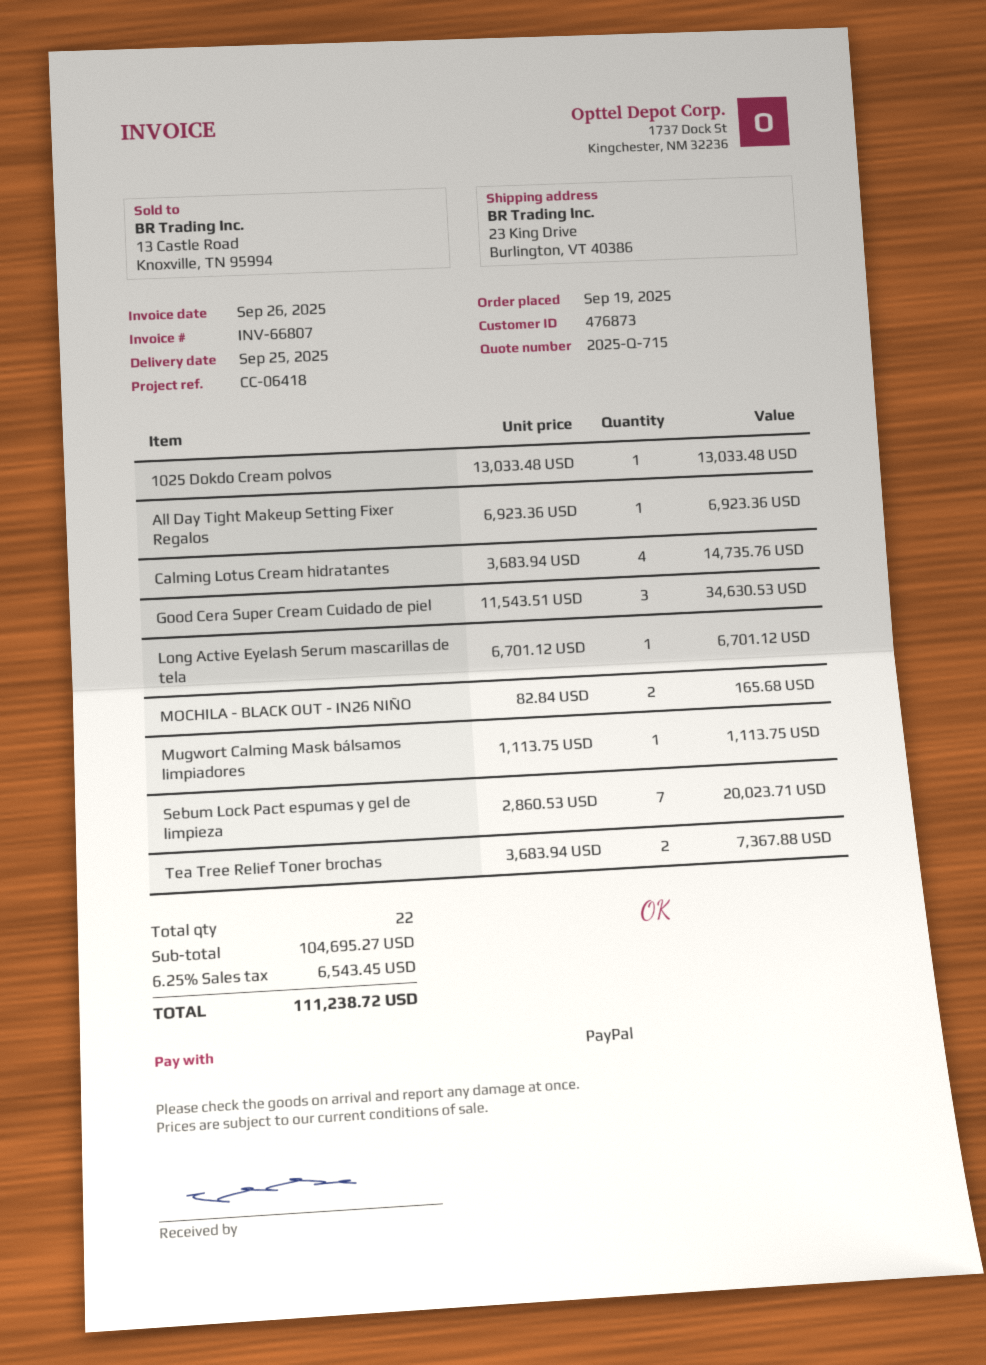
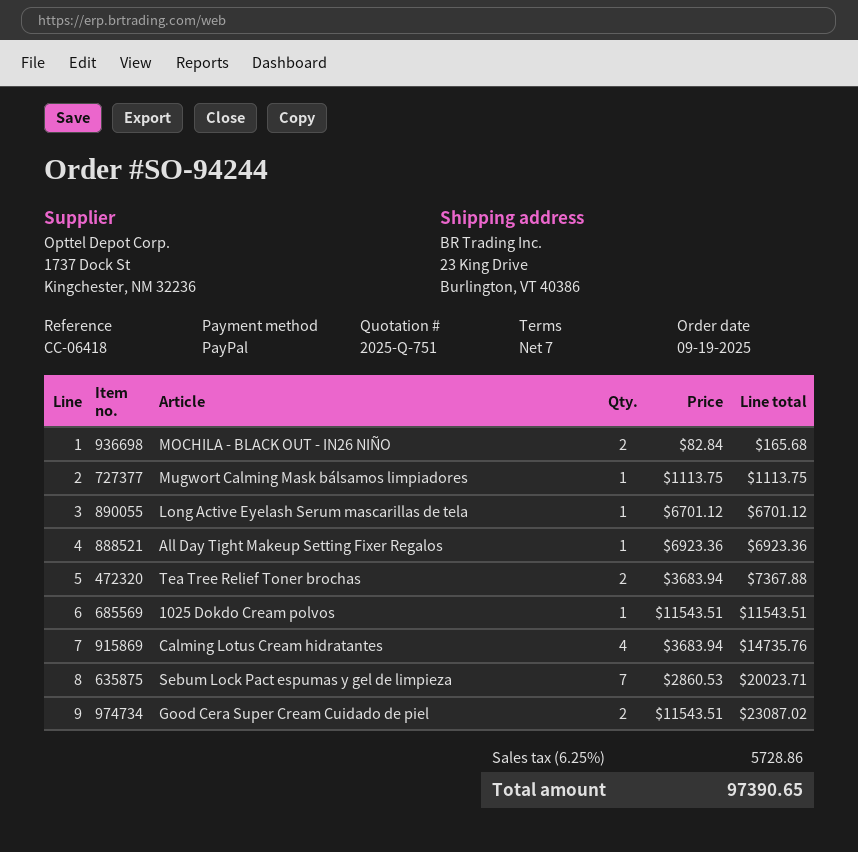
quote number: 2025-Q-715 -> 2025-Q-751
1025 Dokdo Cream polvos: 1 x 13033.48 = 13033.48 -> 1 x 11543.51 = 11543.51
Good Cera Super Cream Cuidado de piel: 3 x 11543.51 = 34630.53 -> 2 x 11543.51 = 23087.02
tax: 6.25% = 6543.45 -> 6.25% = 5728.86
total: 111238.72 -> 97390.65

